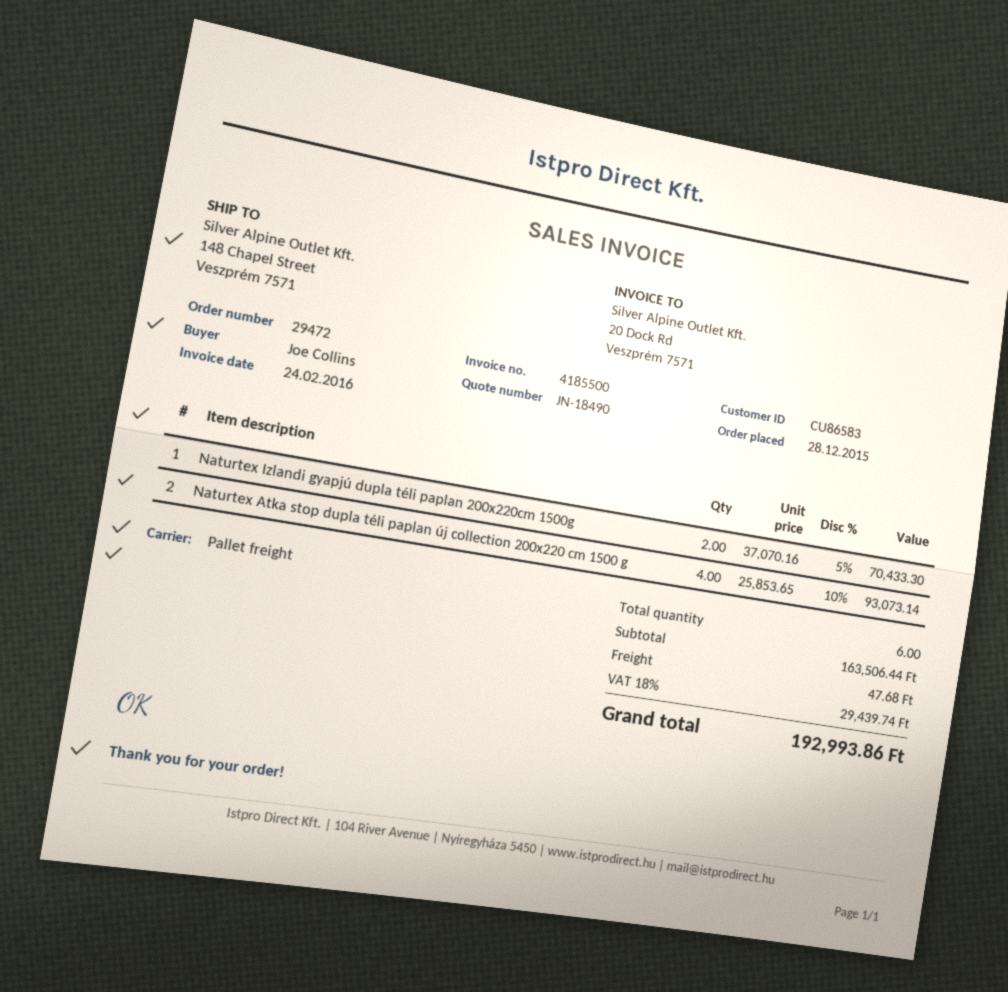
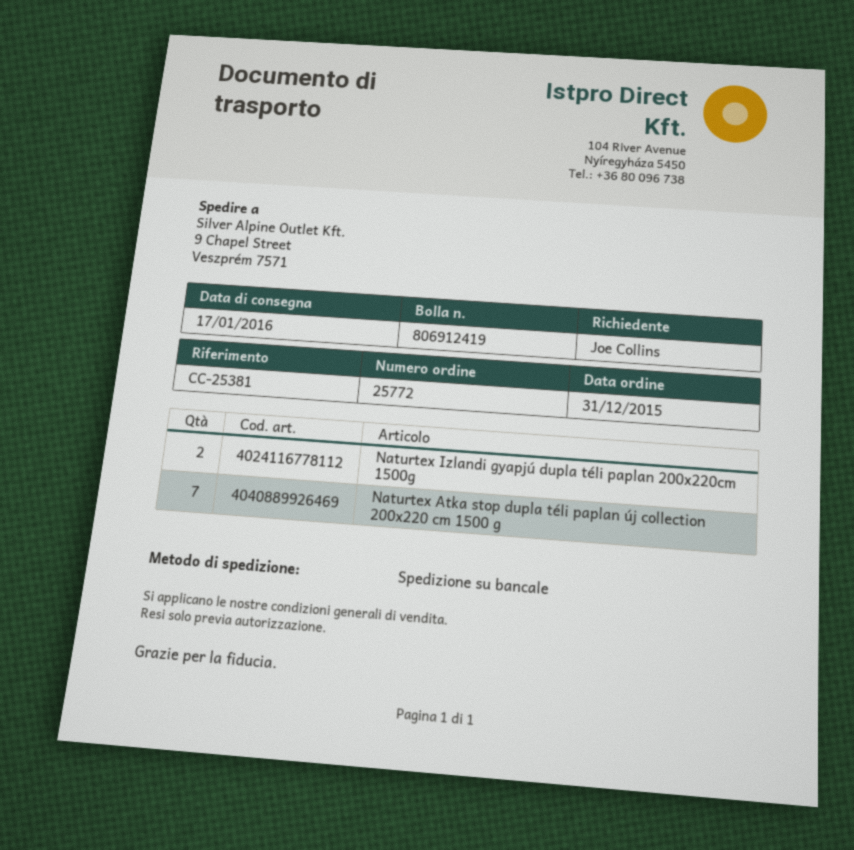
order number: 29472 -> 25772
order date: 2015-12-28 -> 2015-12-31
ship to: 148 Chapel Street, Veszprém 7571 -> 9 Chapel Street, Veszprém 7571
Naturtex Atka stop dupla téli paplan új collection 200x220 cm 1500 g: 4 -> 7

